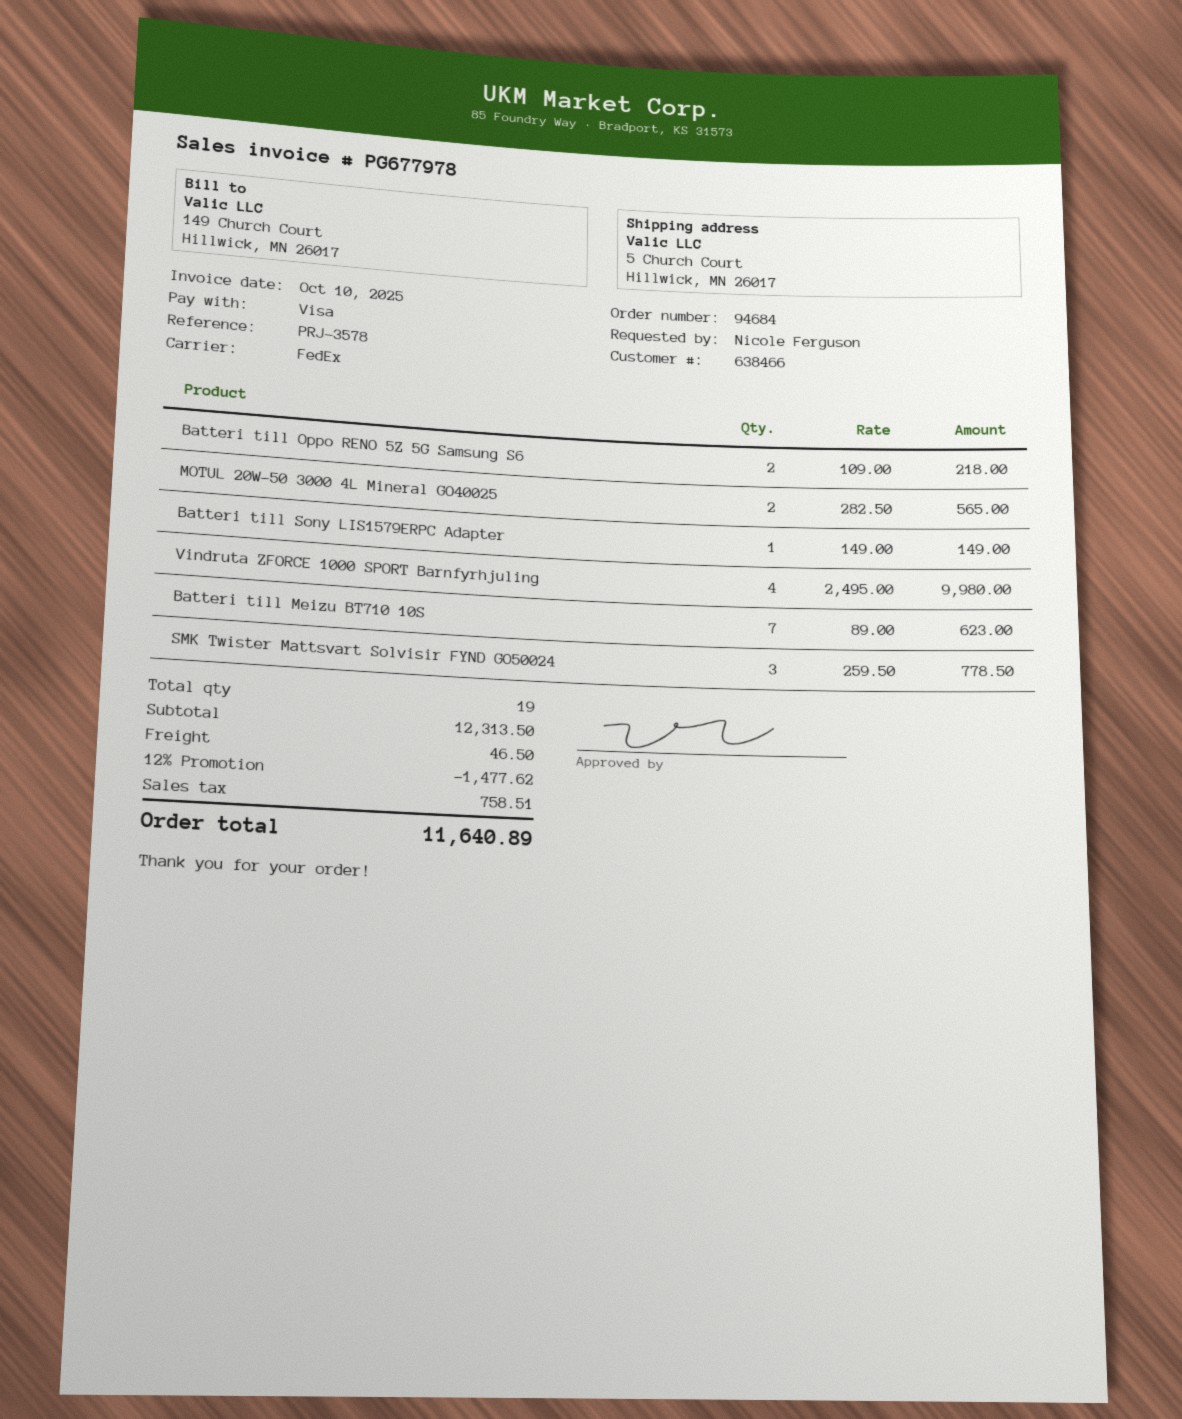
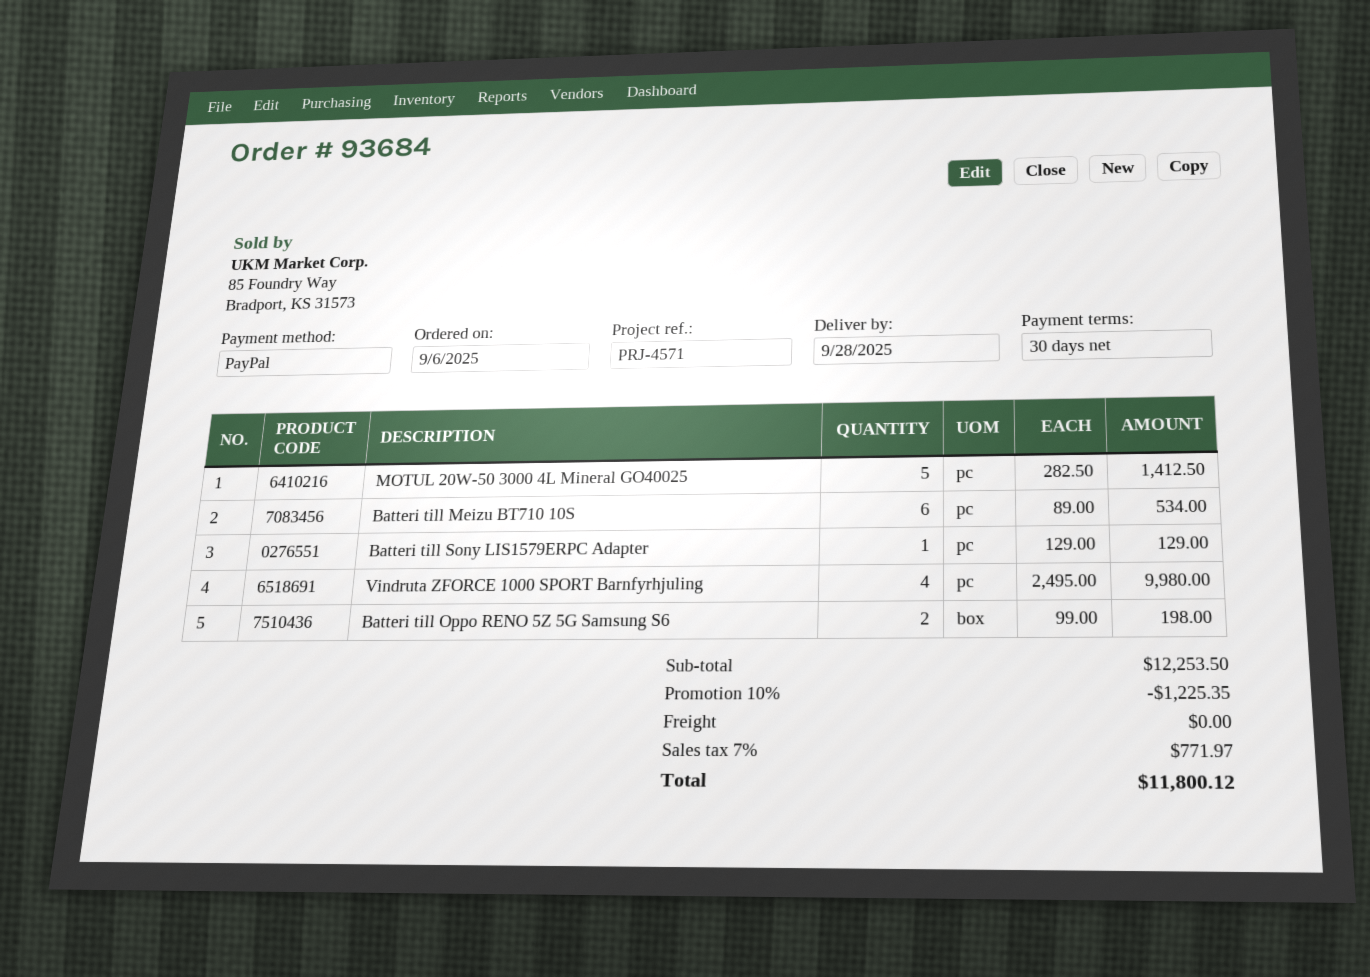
order number: 94684 -> 93684
reference: PRJ-3578 -> PRJ-4571
payment method: Visa -> PayPal
Batteri till Oppo RENO 5Z 5G Samsung S6: 2 x 109.00 = 218.00 -> 2 x 99.00 = 198.00
MOTUL 20W-50 3000 4L Mineral GO40025: 2 x 282.50 = 565.00 -> 5 x 282.50 = 1412.50
Batteri till Sony LIS1579ERPC Adapter: 1 x 149.00 = 149.00 -> 1 x 129.00 = 129.00
Batteri till Meizu BT710 10S: 7 x 89.00 = 623.00 -> 6 x 89.00 = 534.00
SMK Twister Mattsvart Solvisir FYND GO50024: 3 x 259.50 = 778.50 -> none
subtotal: 12313.50 -> 12253.50
discount: 12% = 1477.62 -> 10% = 1225.35
shipping: 46.50 -> 0.00
tax: 758.51 -> 771.97
total: 11640.89 -> 11800.12

